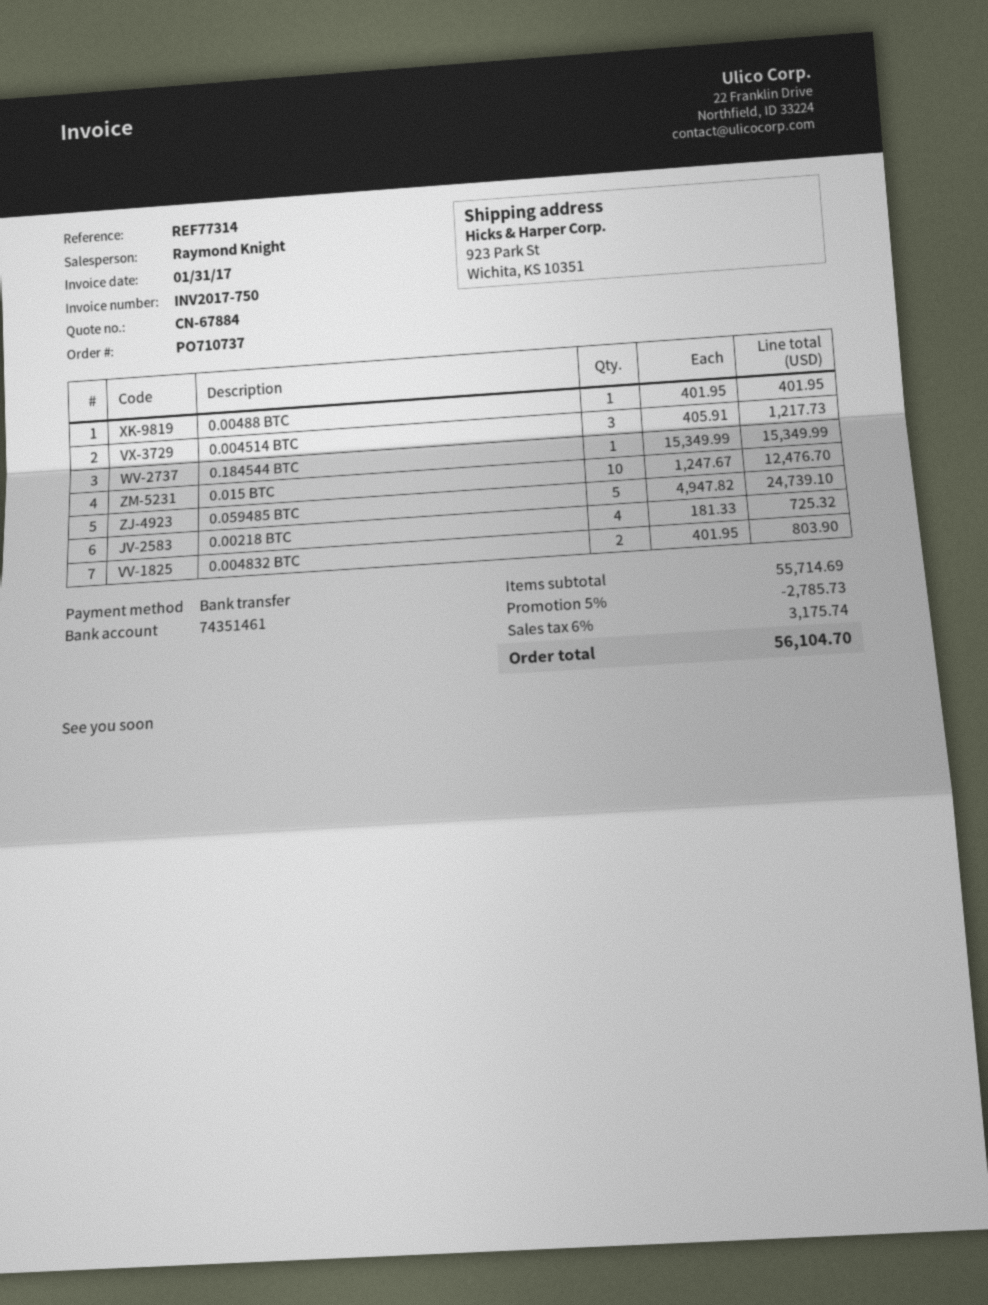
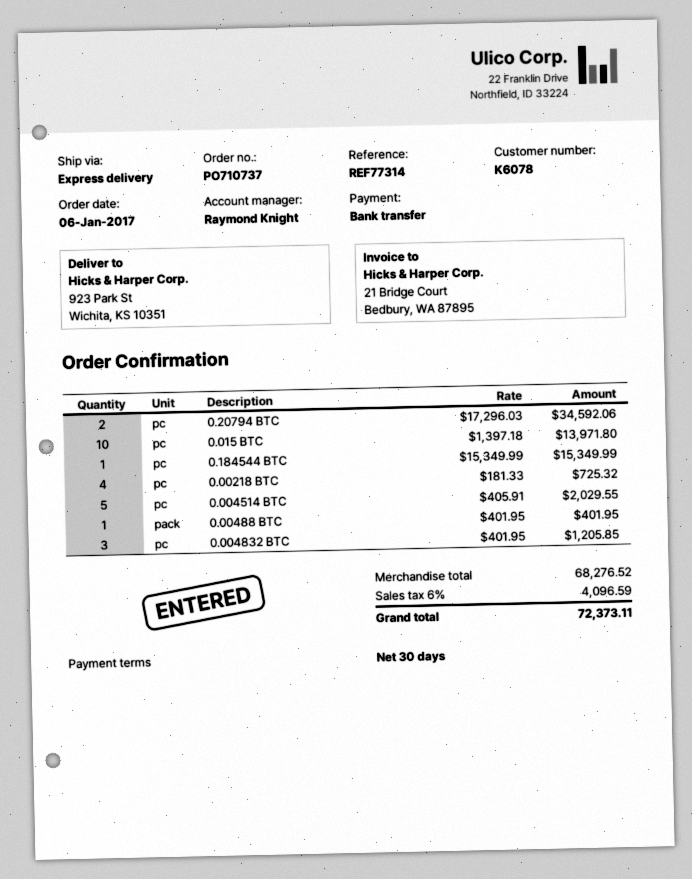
0.004514 BTC: 3 x 405.91 = 1217.73 -> 5 x 405.91 = 2029.55
0.015 BTC: 10 x 1247.67 = 12476.70 -> 10 x 1397.18 = 13971.80
0.059485 BTC: 5 x 4947.82 = 24739.10 -> none
0.004832 BTC: 2 x 401.95 = 803.90 -> 3 x 401.95 = 1205.85
0.20794 BTC: none -> 2 x 17296.03 = 34592.06
subtotal: 55714.69 -> 68276.52
discount: 5% = 2785.73 -> none
tax: 6% = 3175.74 -> 6% = 4096.59
total: 56104.70 -> 72373.11

